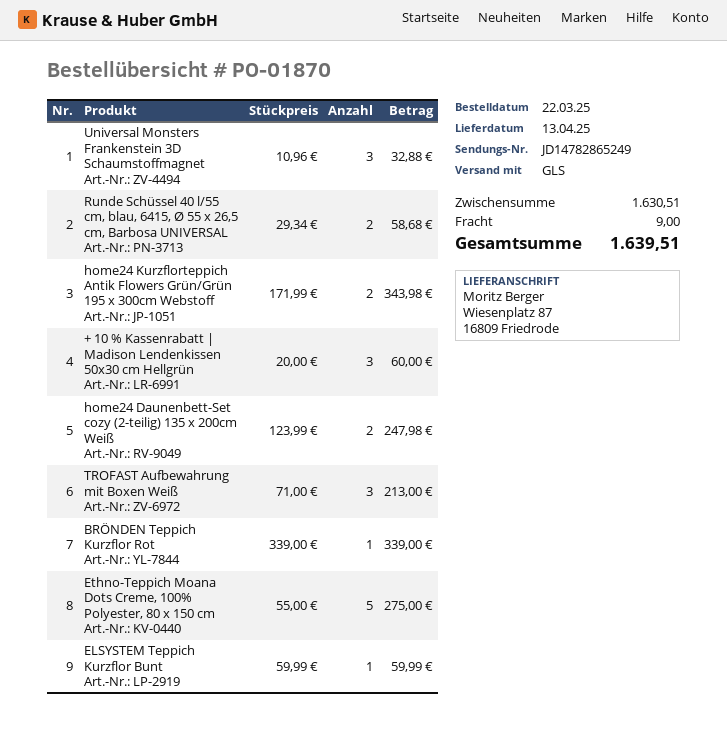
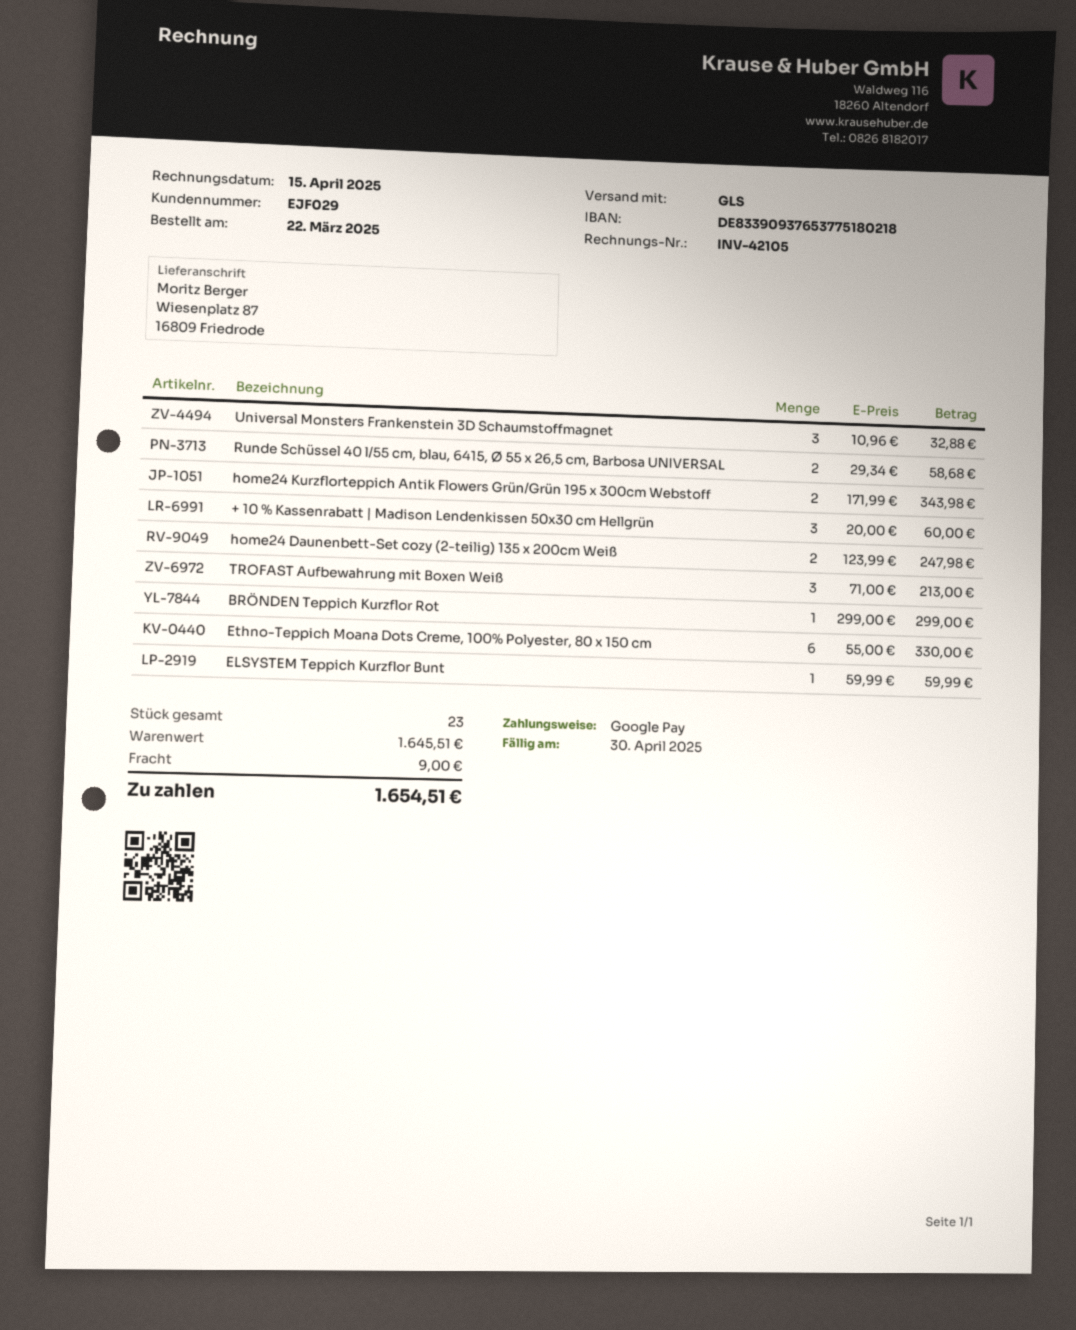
BRÖNDEN Teppich Kurzflor Rot: 1 x 339.00 = 339.00 -> 1 x 299.00 = 299.00
Ethno-Teppich Moana Dots Creme, 100% Polyester, 80 x 150 cm: 5 x 55.00 = 275.00 -> 6 x 55.00 = 330.00
subtotal: 1630.51 -> 1645.51
total: 1639.51 -> 1654.51

